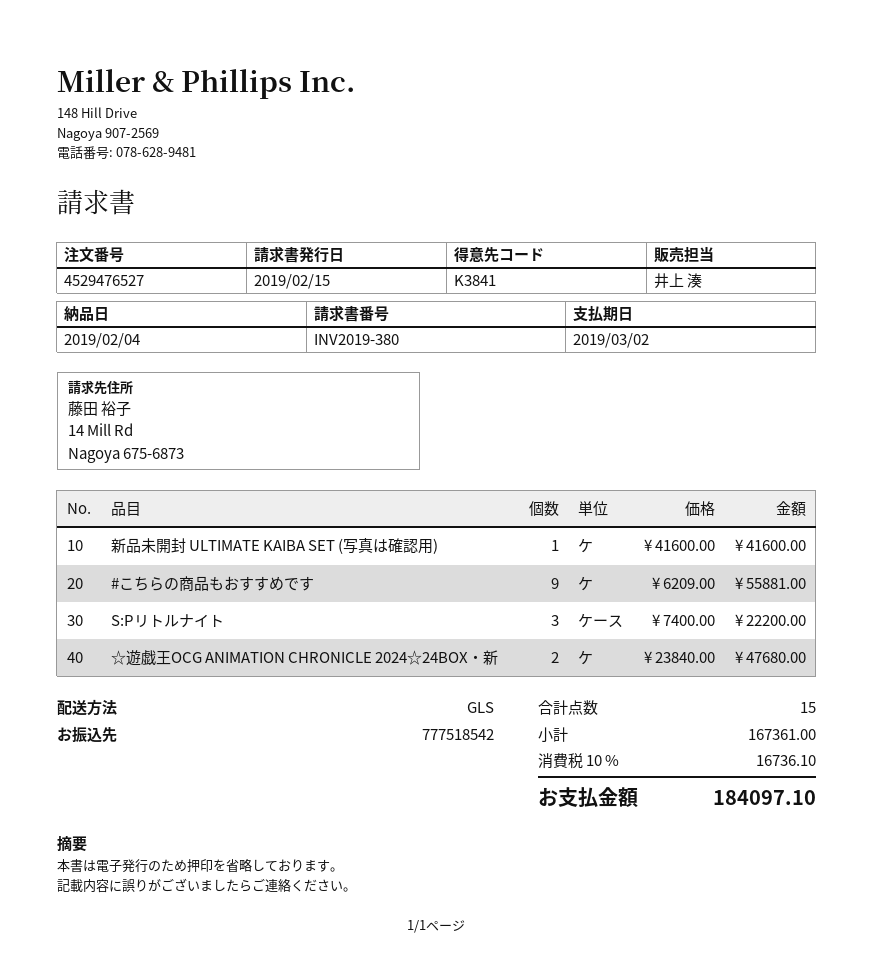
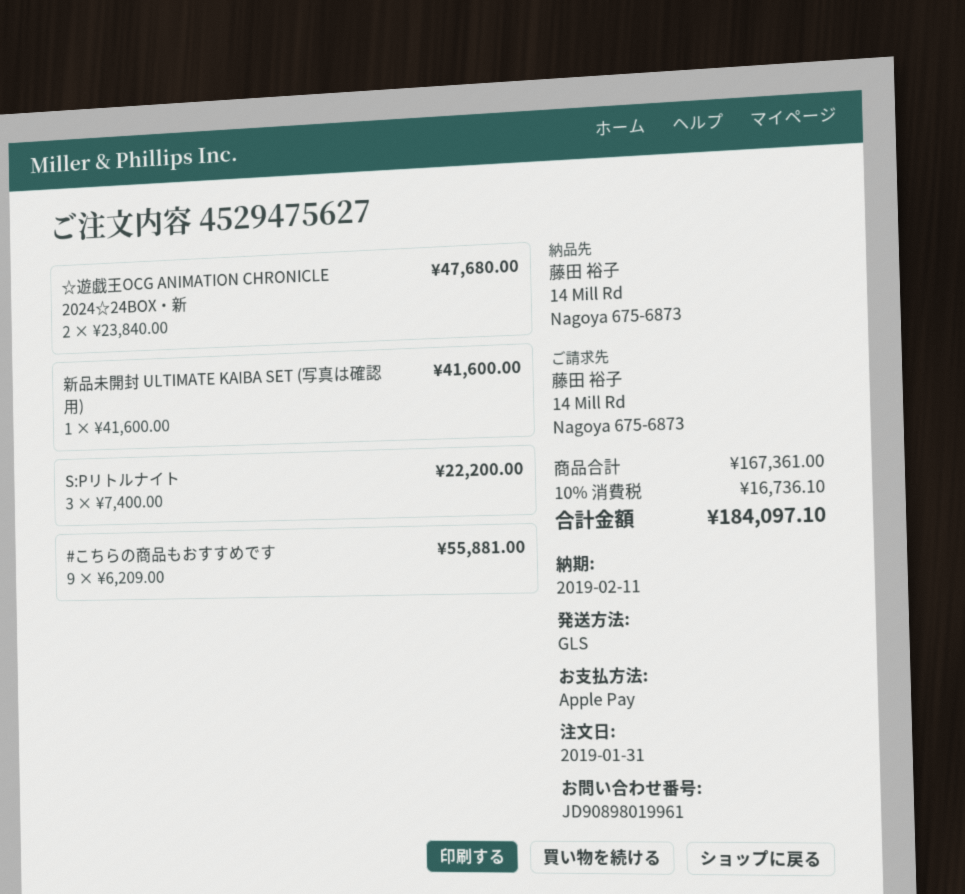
order number: 4529476527 -> 4529475627
delivery date: 2019-02-04 -> 2019-02-11

